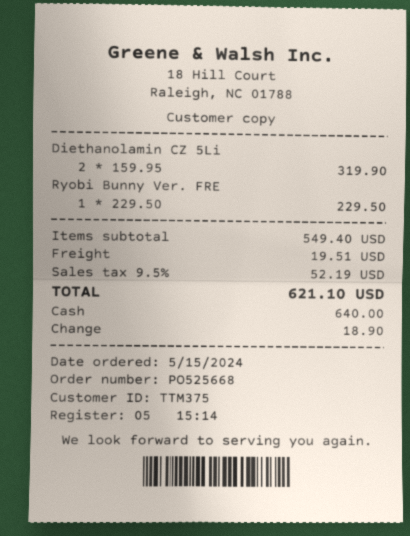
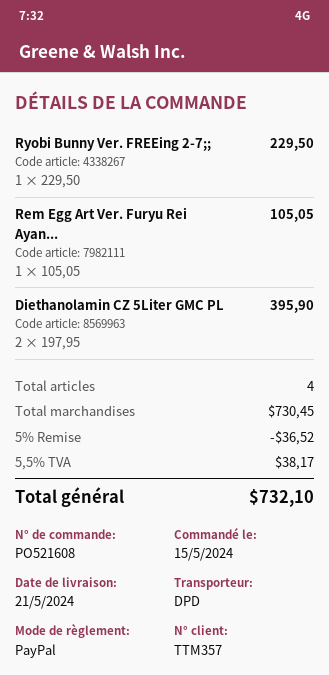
order number: PO525668 -> PO521608
customer number: TTM375 -> TTM357
payment method: cash -> PayPal
Diethanolamin CZ 5Li: 2 x 159.95 = 319.90 -> 2 x 197.95 = 395.90
Rem Egg Art Ver. Furyu Rei Ayan...: none -> 1 x 105.05 = 105.05
subtotal: 549.40 -> 730.45
discount: none -> 5% = 36.52
shipping: 19.51 -> none
tax: 9.5% = 52.19 -> 5.5% = 38.17
total: 621.10 -> 732.10

